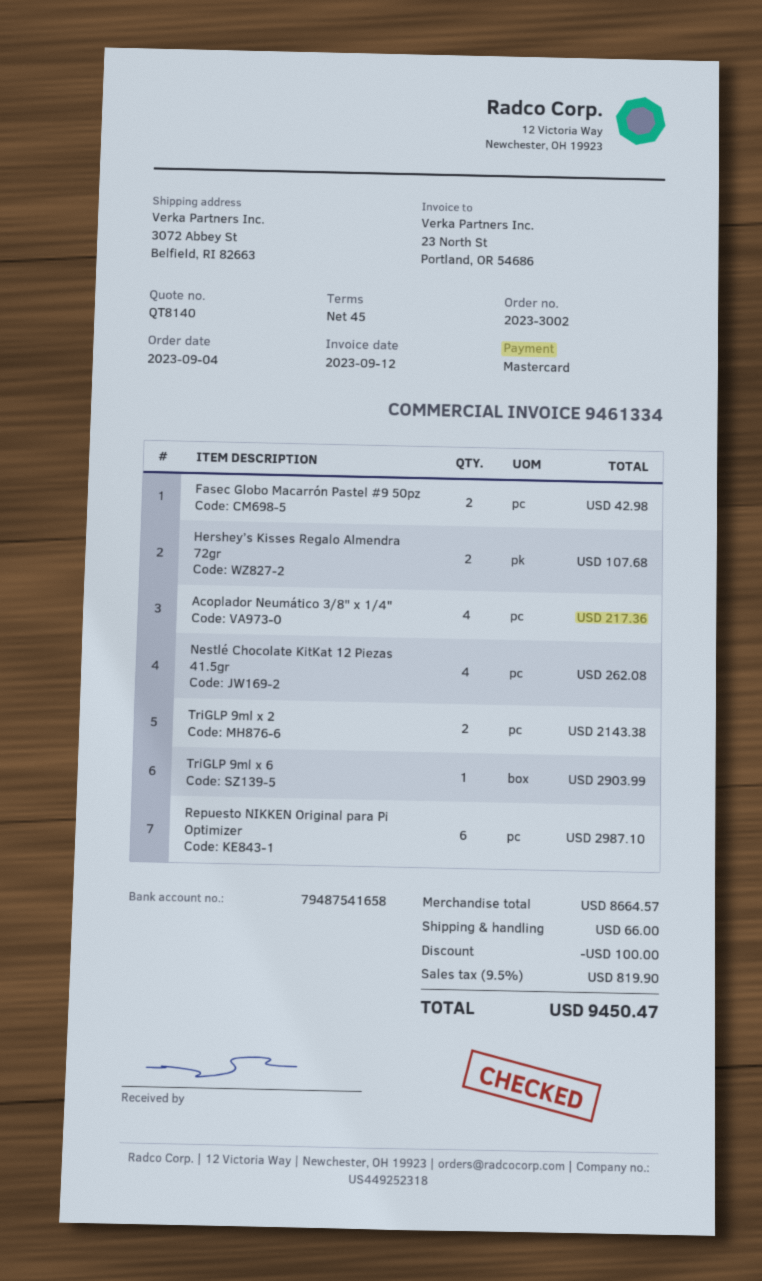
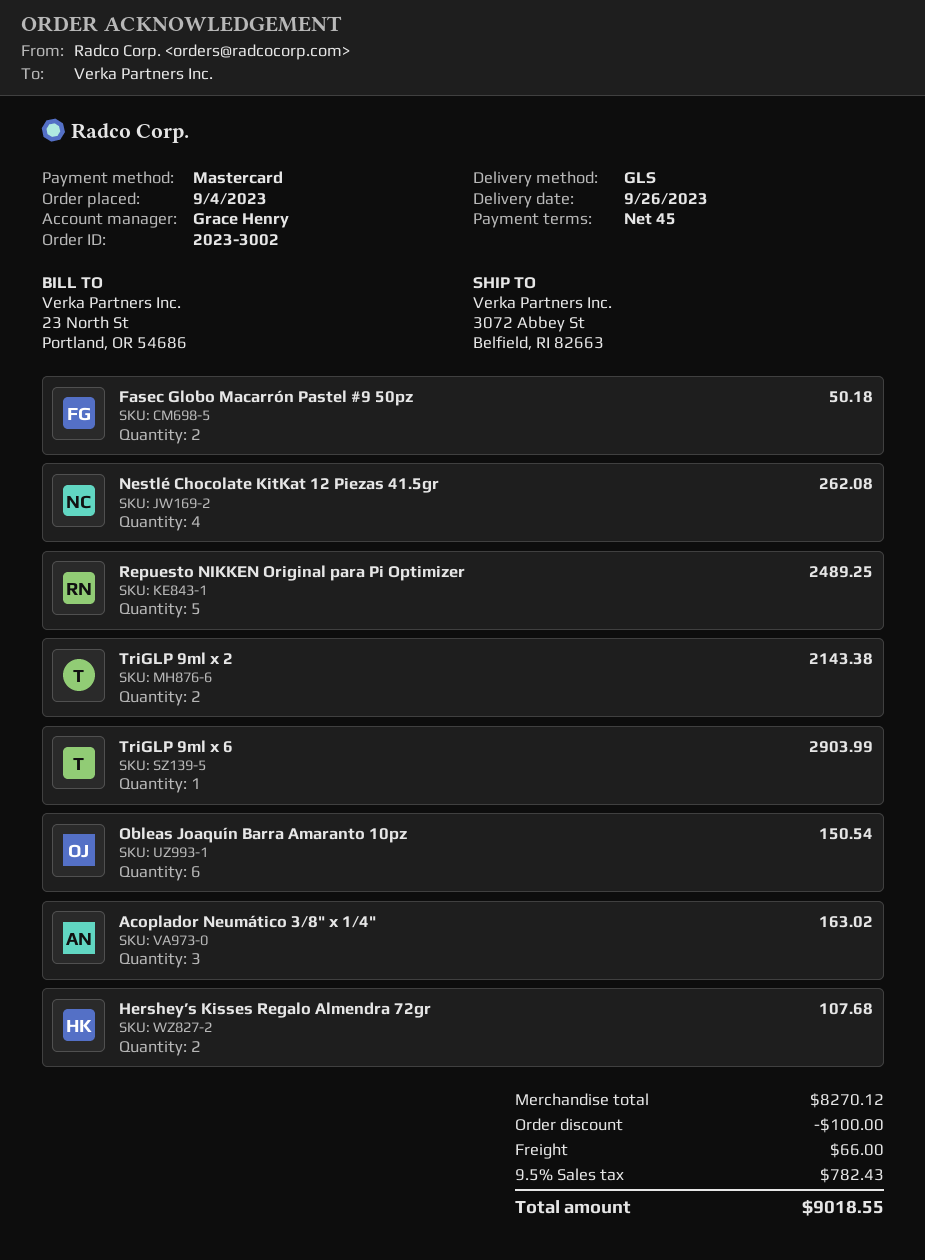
Fasec Globo Macarrón Pastel #9 50pz: 2 for 42.98 -> 2 for 50.18
Acoplador Neumático 3/8" x 1/4": 4 for 217.36 -> 3 for 163.02
Repuesto NIKKEN Original para Pi Optimizer: 6 for 2987.10 -> 5 for 2489.25
Obleas Joaquín Barra Amaranto 10pz: none -> 6 for 150.54
subtotal: 8664.57 -> 8270.12
tax: 9.5% = 819.90 -> 9.5% = 782.43
total: 9450.47 -> 9018.55

